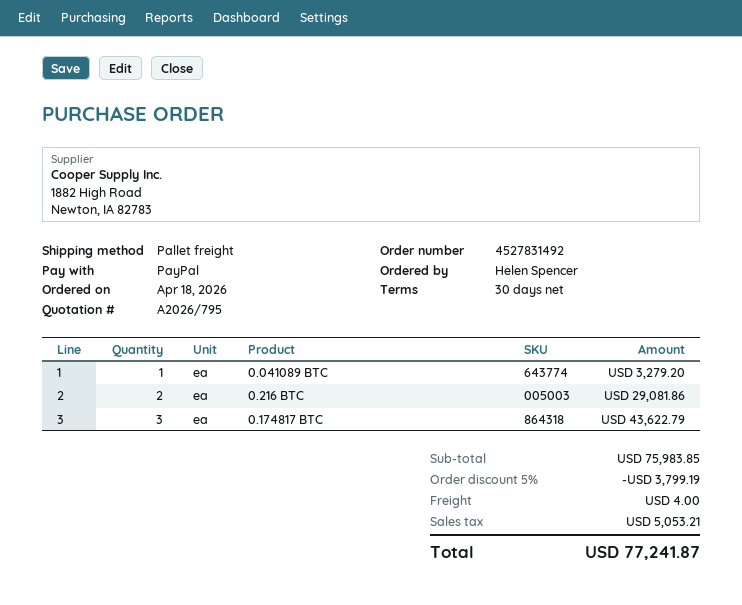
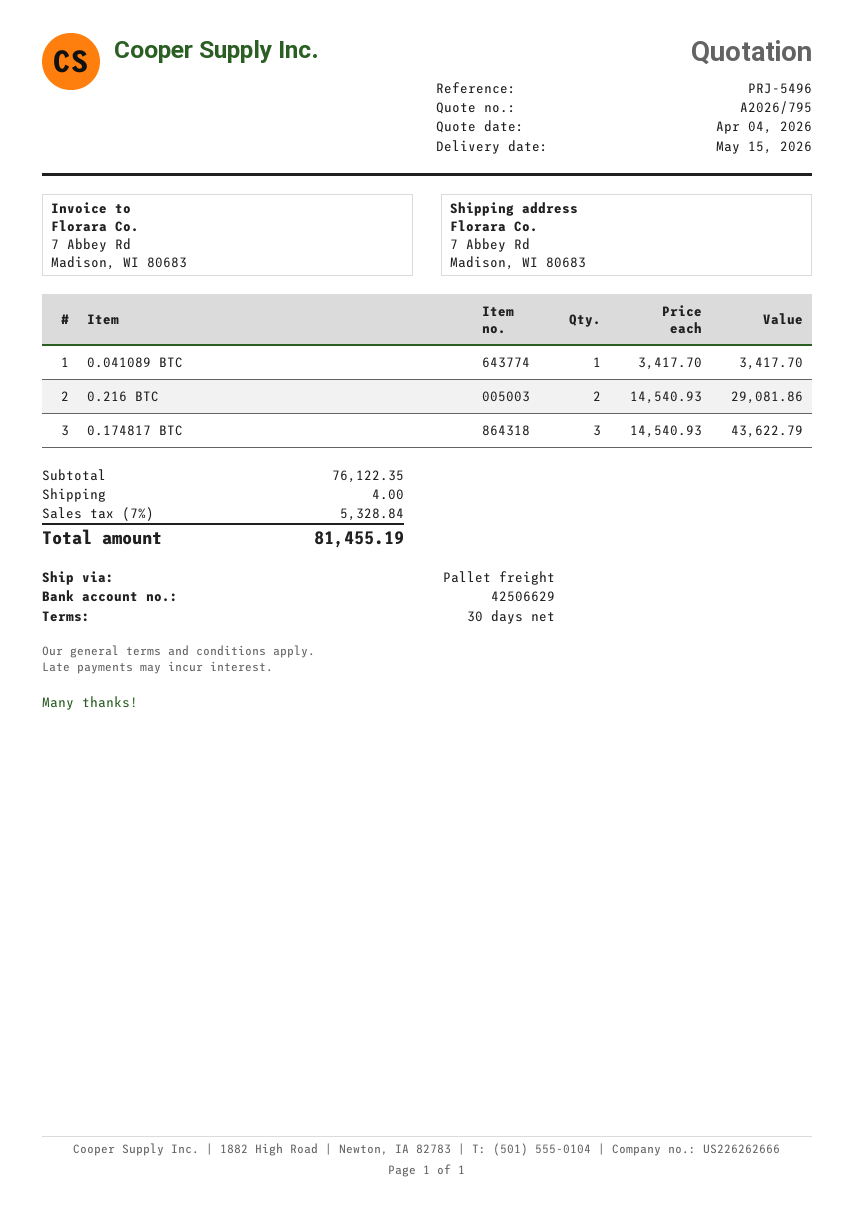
0.041089 BTC: 1 for 3279.20 -> 1 for 3417.70
subtotal: 75983.85 -> 76122.35
discount: 5% = 3799.19 -> none
tax: 5053.21 -> 5328.84
total: 77241.87 -> 81455.19

